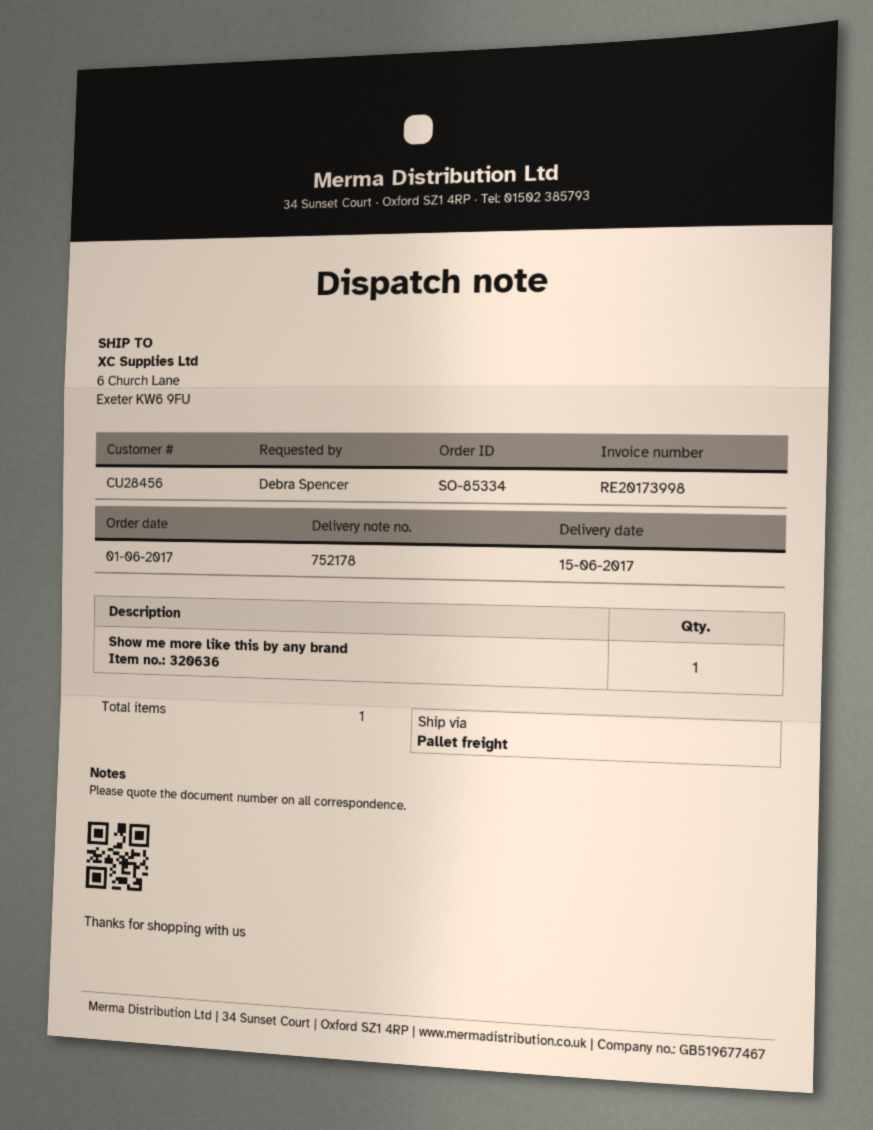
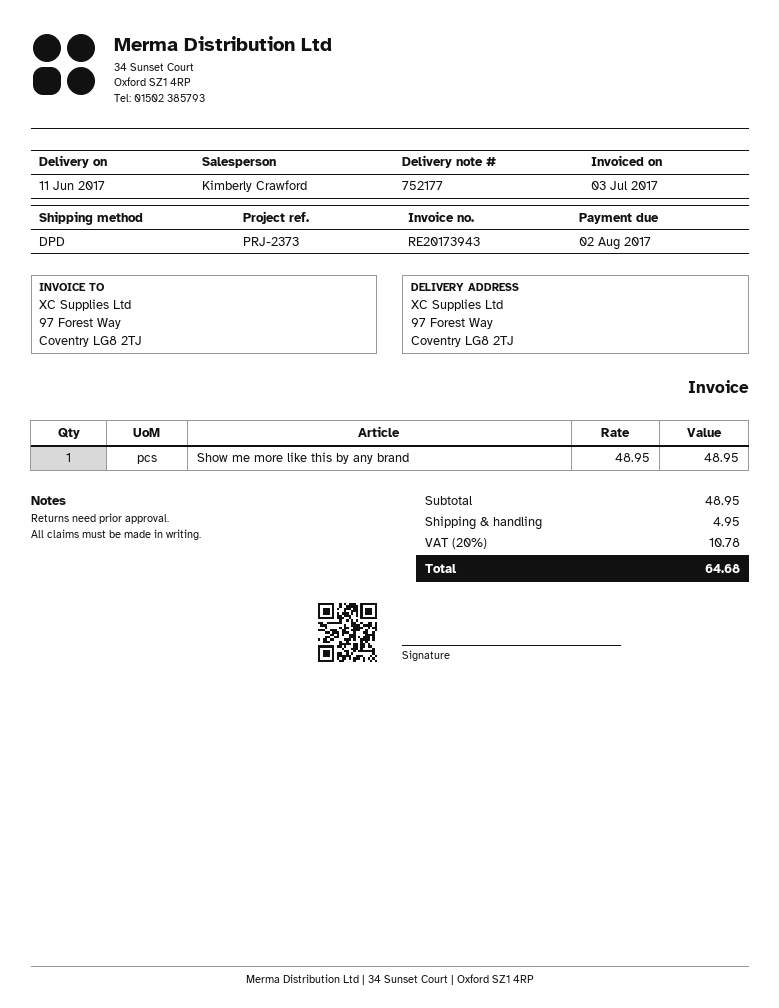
delivery note number: 752178 -> 752177
delivery date: 2017-06-15 -> 2017-06-11
invoice number: RE20173998 -> RE20173943
shipping method: pallet freight -> DPD
ship to: 6 Church Lane, Exeter KW6 9FU -> 97 Forest Way, Coventry LG8 2TJ

